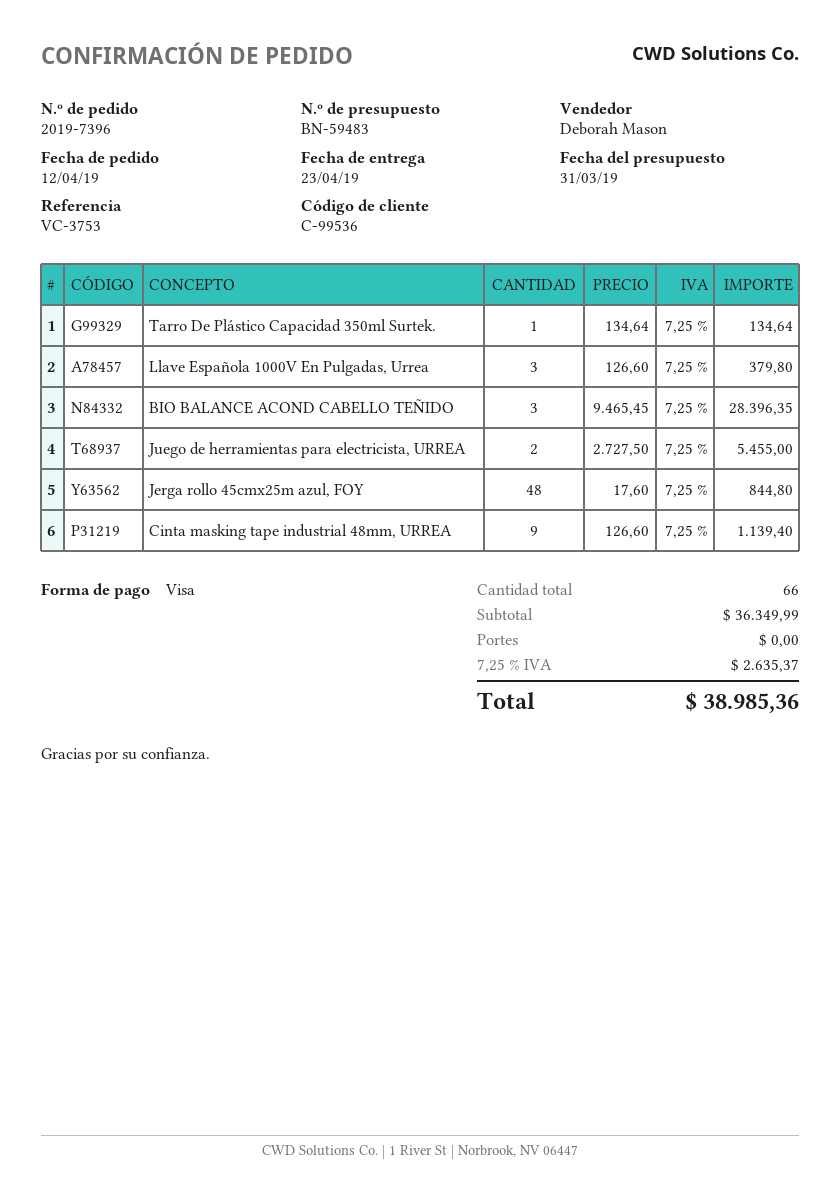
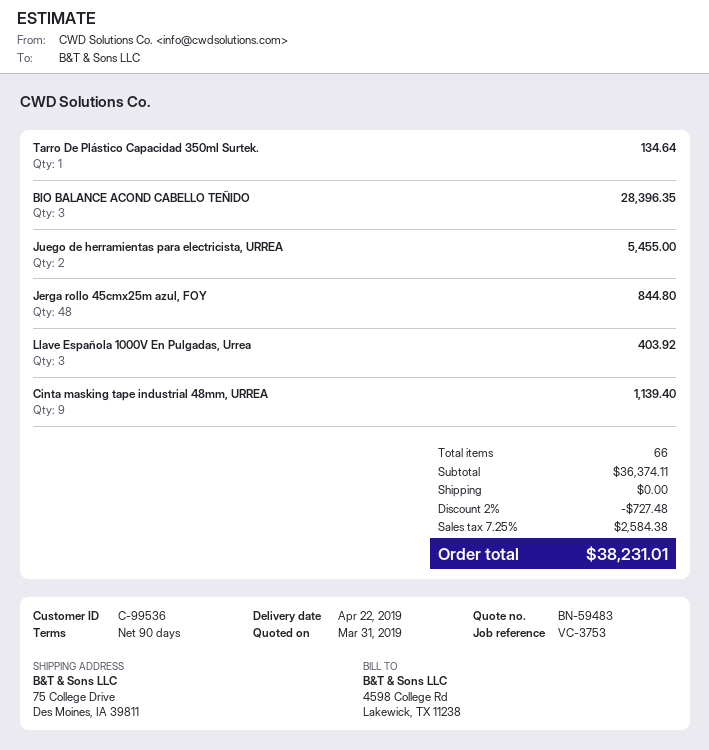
delivery date: 2019-04-23 -> 2019-04-22
Llave Española 1000V En Pulgadas, Urrea: 3 for 379.80 -> 3 for 403.92
subtotal: 36349.99 -> 36374.11
discount: none -> 2% = 727.48
tax: 7.25% = 2635.37 -> 7.25% = 2584.38
total: 38985.36 -> 38231.01

